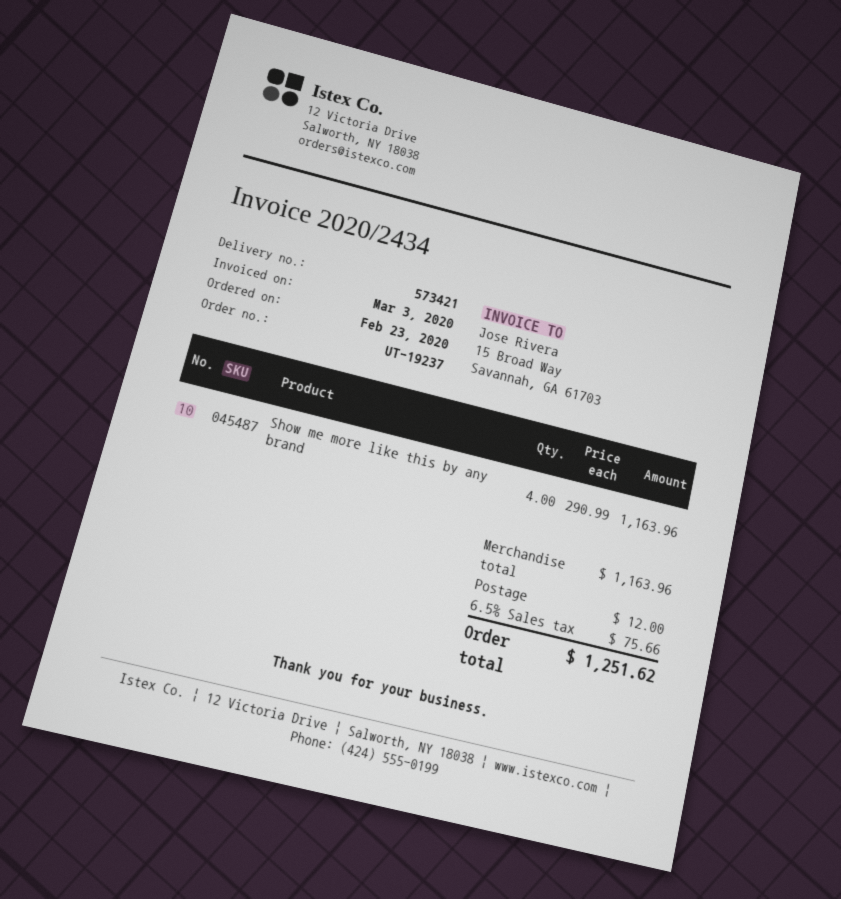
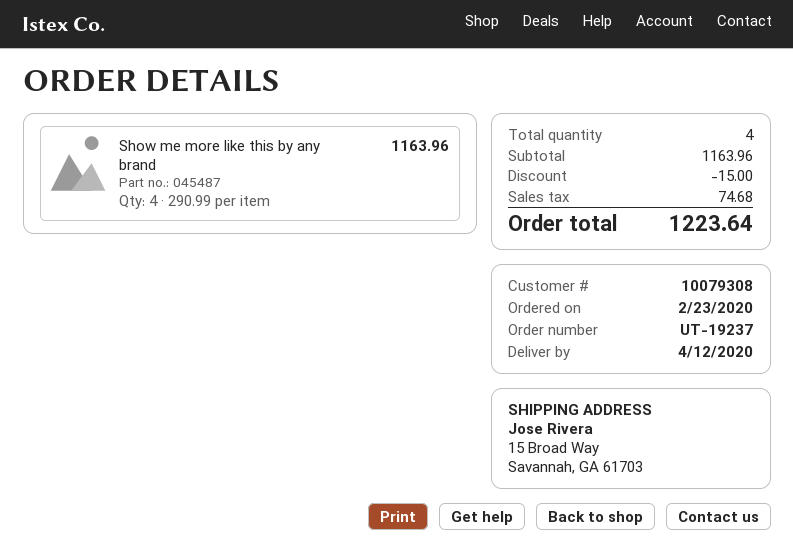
discount: none -> 15.00
shipping: 12.00 -> none
tax: 75.66 -> 74.68
total: 1251.62 -> 1223.64

